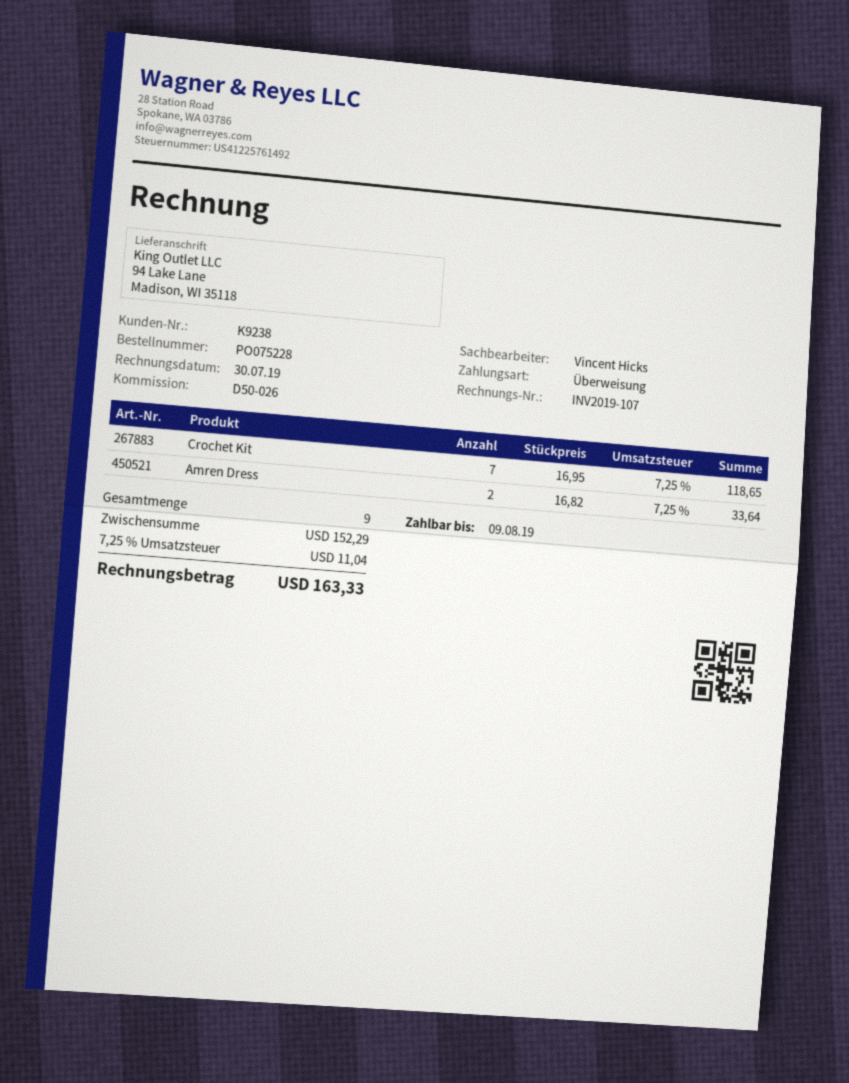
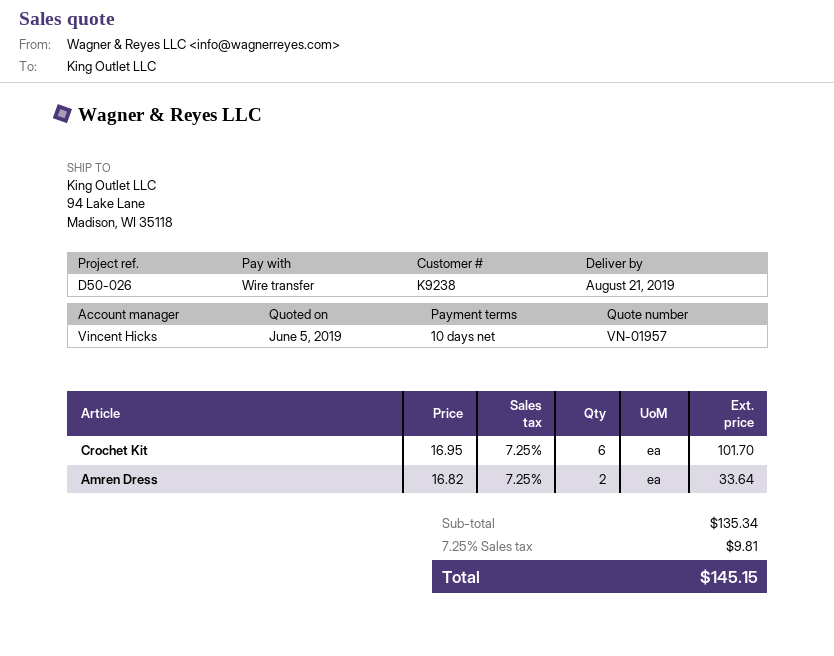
Crochet Kit: 7 x 16.95 = 118.65 -> 6 x 16.95 = 101.70
subtotal: 152.29 -> 135.34
tax: 7.25% = 11.04 -> 7.25% = 9.81
total: 163.33 -> 145.15

